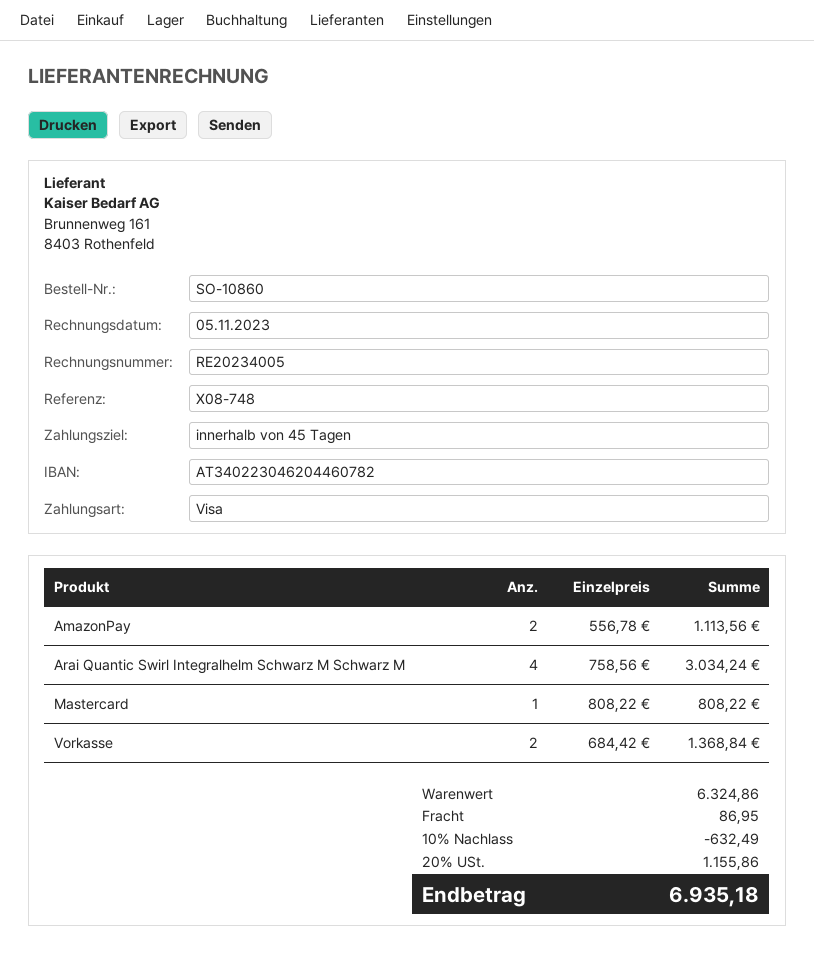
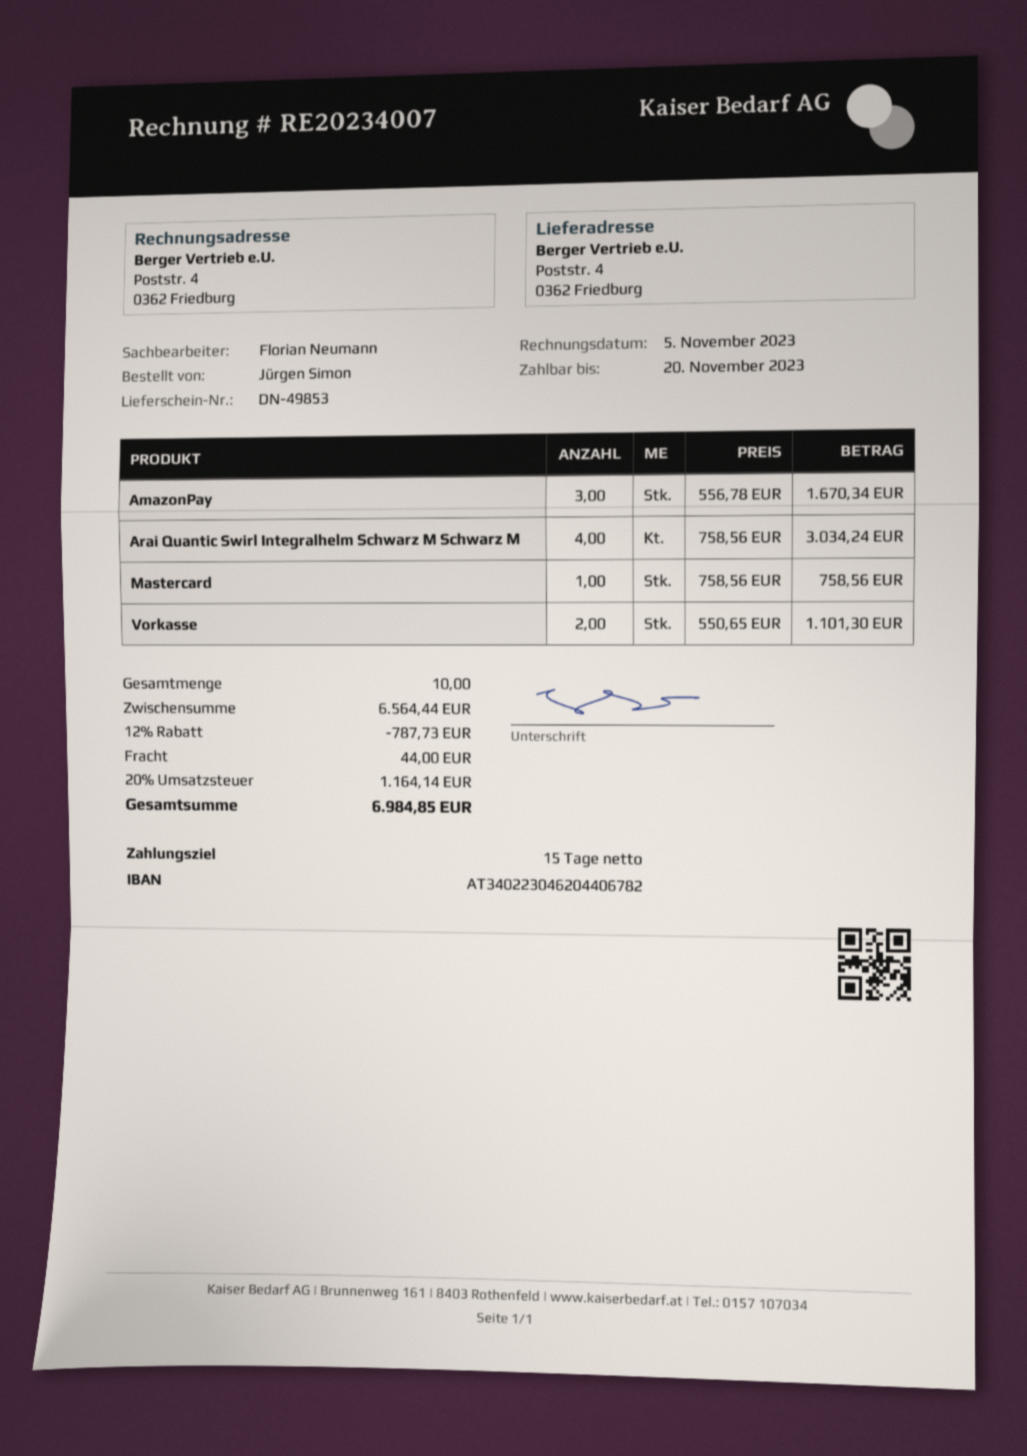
invoice number: RE20234005 -> RE20234007
payment terms: 45 days -> 15 days
bank account: AT340223046204460782 -> AT340223046204406782
AmazonPay: 2 x 556.78 = 1113.56 -> 3 x 556.78 = 1670.34
Mastercard: 1 x 808.22 = 808.22 -> 1 x 758.56 = 758.56
Vorkasse: 2 x 684.42 = 1368.84 -> 2 x 550.65 = 1101.30
subtotal: 6324.86 -> 6564.44
discount: 10% = 632.49 -> 12% = 787.73
shipping: 86.95 -> 44.00
tax: 20% = 1155.86 -> 20% = 1164.14
total: 6935.18 -> 6984.85

